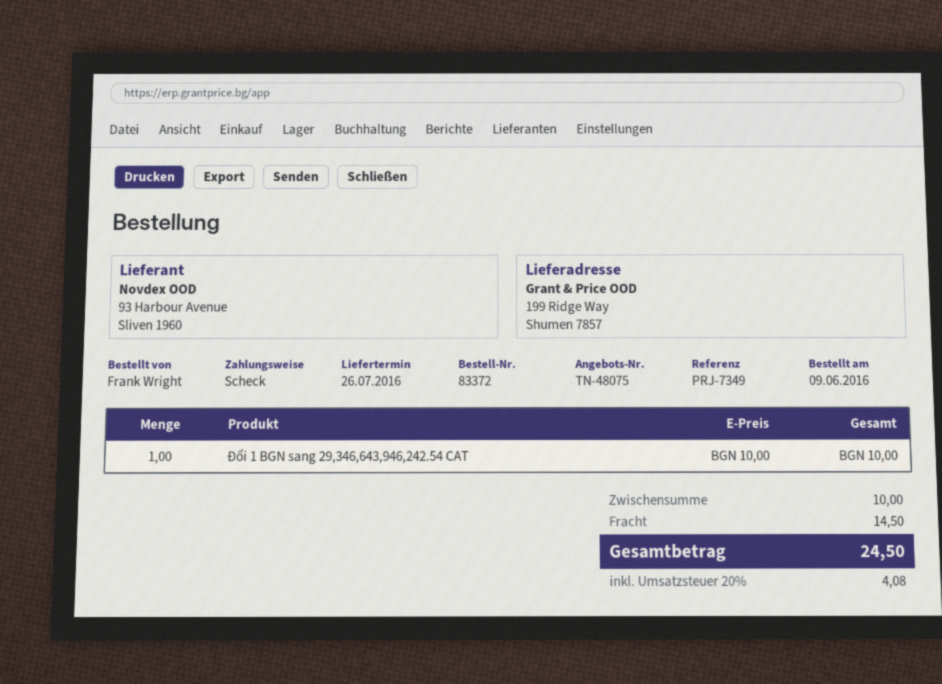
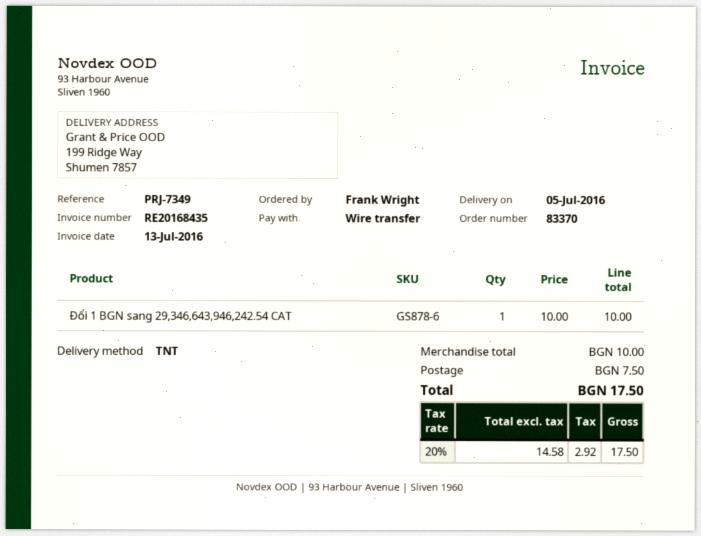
order number: 83372 -> 83370
delivery date: 2016-07-26 -> 2016-07-05
payment method: cheque -> bank transfer
shipping: 14.50 -> 7.50
tax: 20% = 4.08 -> 20% = 2.92
total: 24.50 -> 17.50

